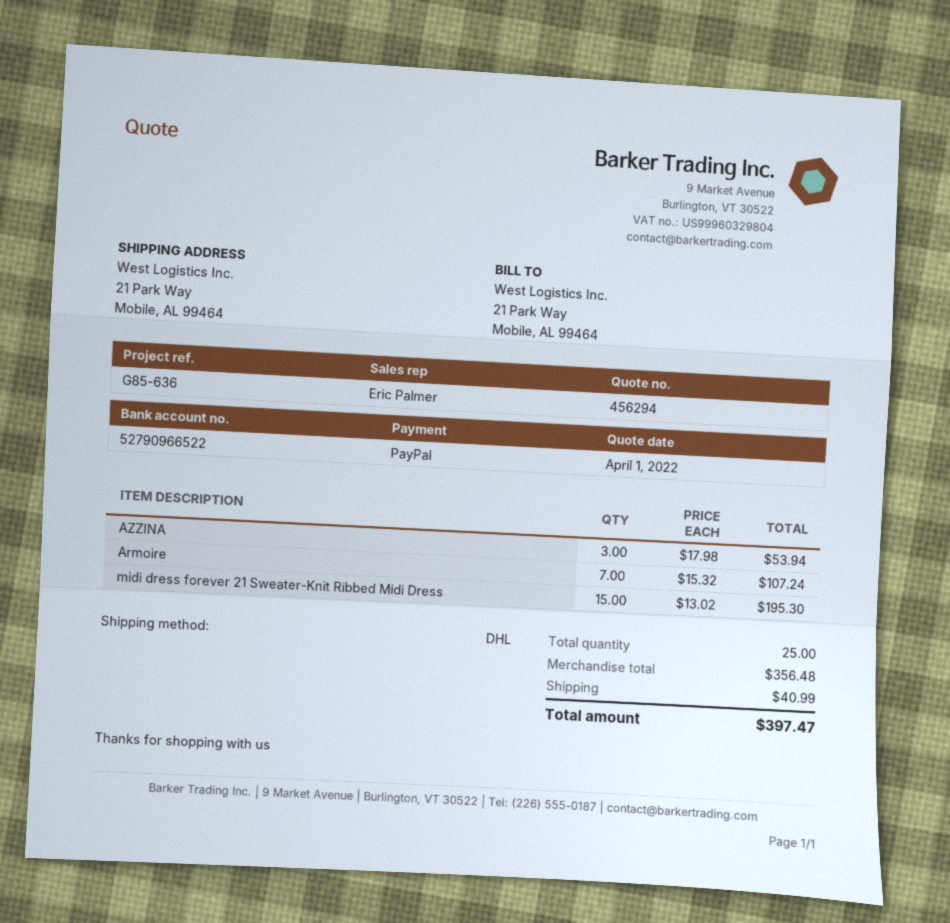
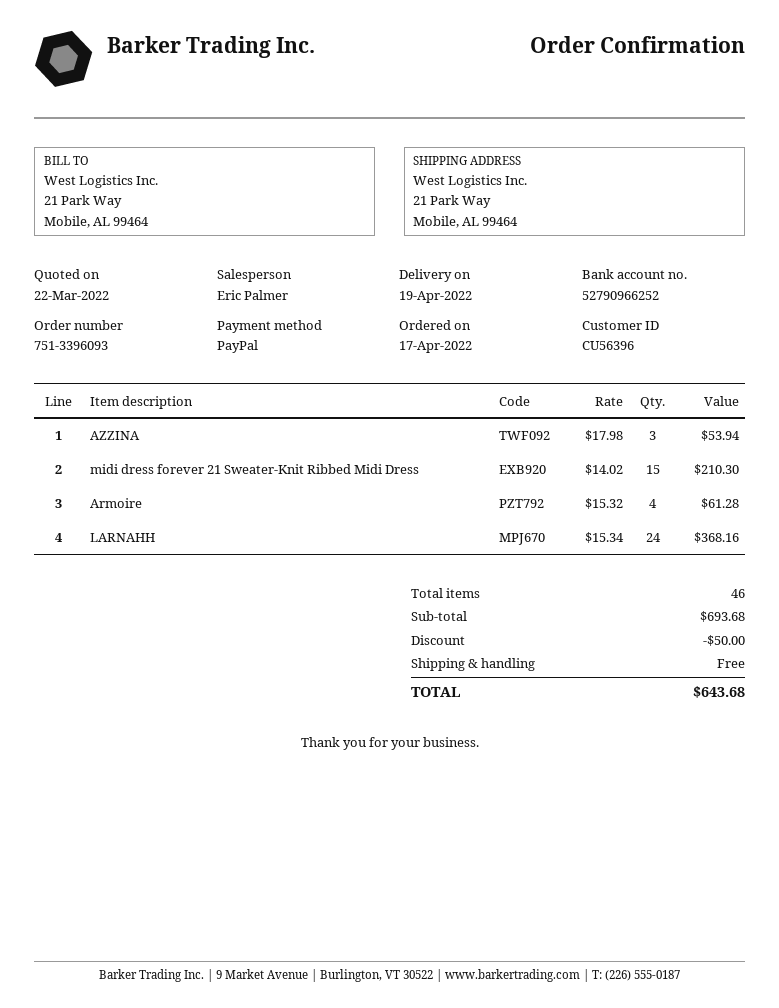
quote date: 2022-04-01 -> 2022-03-22
bank account: 52790966522 -> 52790966252
Armoire: 7 x 15.32 = 107.24 -> 4 x 15.32 = 61.28
midi dress forever 21 Sweater-Knit Ribbed Midi Dress: 15 x 13.02 = 195.30 -> 15 x 14.02 = 210.30
LARNAHH: none -> 24 x 15.34 = 368.16
total quantity: 25 -> 46
subtotal: 356.48 -> 693.68
discount: none -> 50.00
shipping: 40.99 -> 0.00
total: 397.47 -> 643.68

